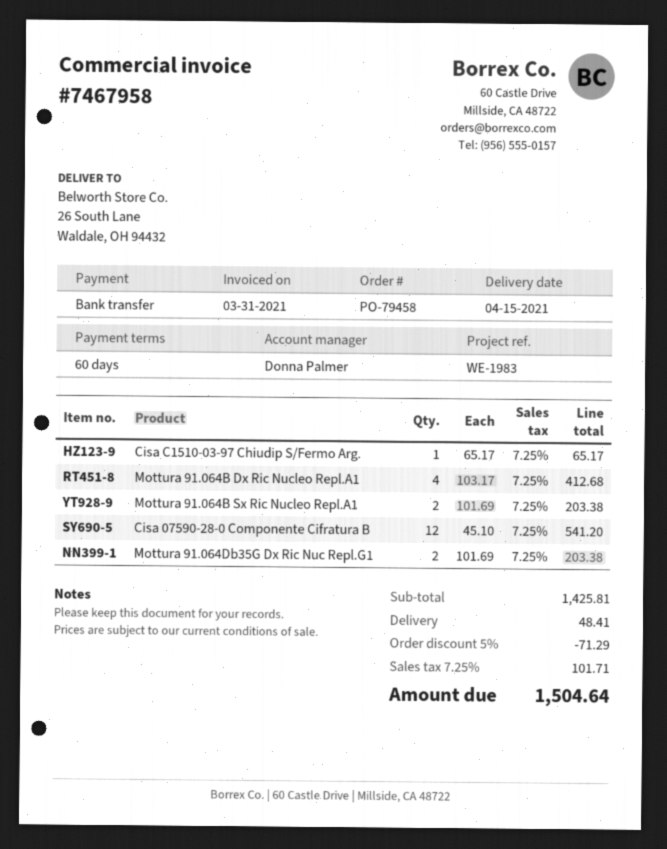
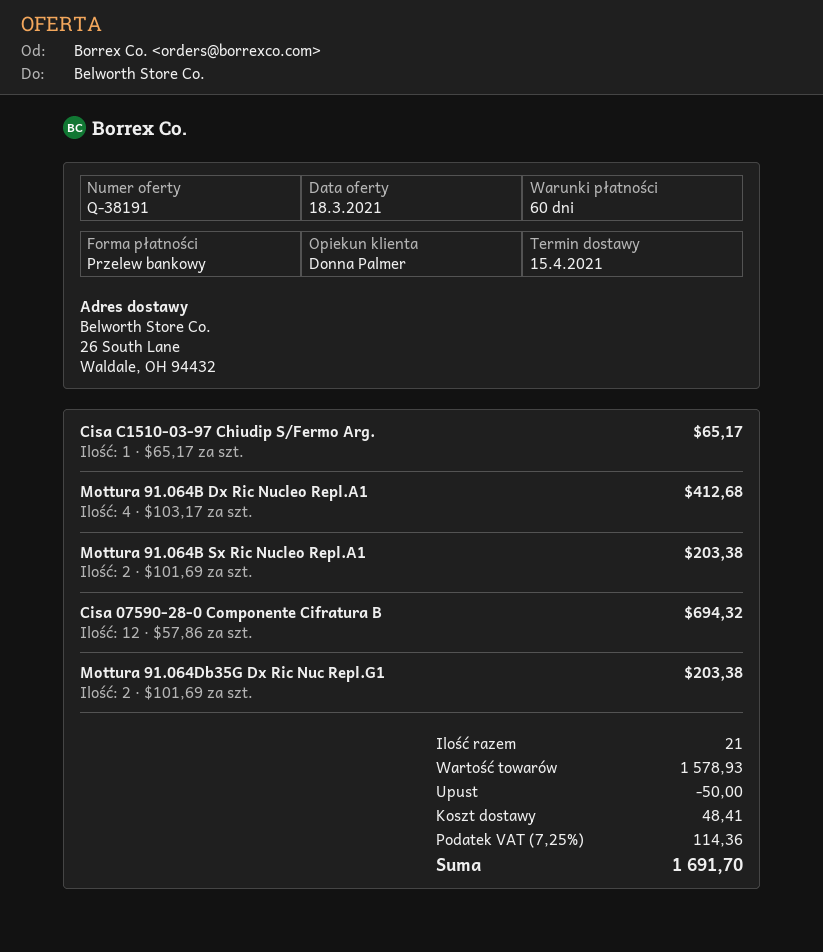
Cisa 07590-28-0 Componente Cifratura B: 12 x 45.10 = 541.20 -> 12 x 57.86 = 694.32
subtotal: 1425.81 -> 1578.93
discount: 71.29 -> 50.00
tax: 7.25% = 101.71 -> 7.25% = 114.36
total: 1504.64 -> 1691.70

